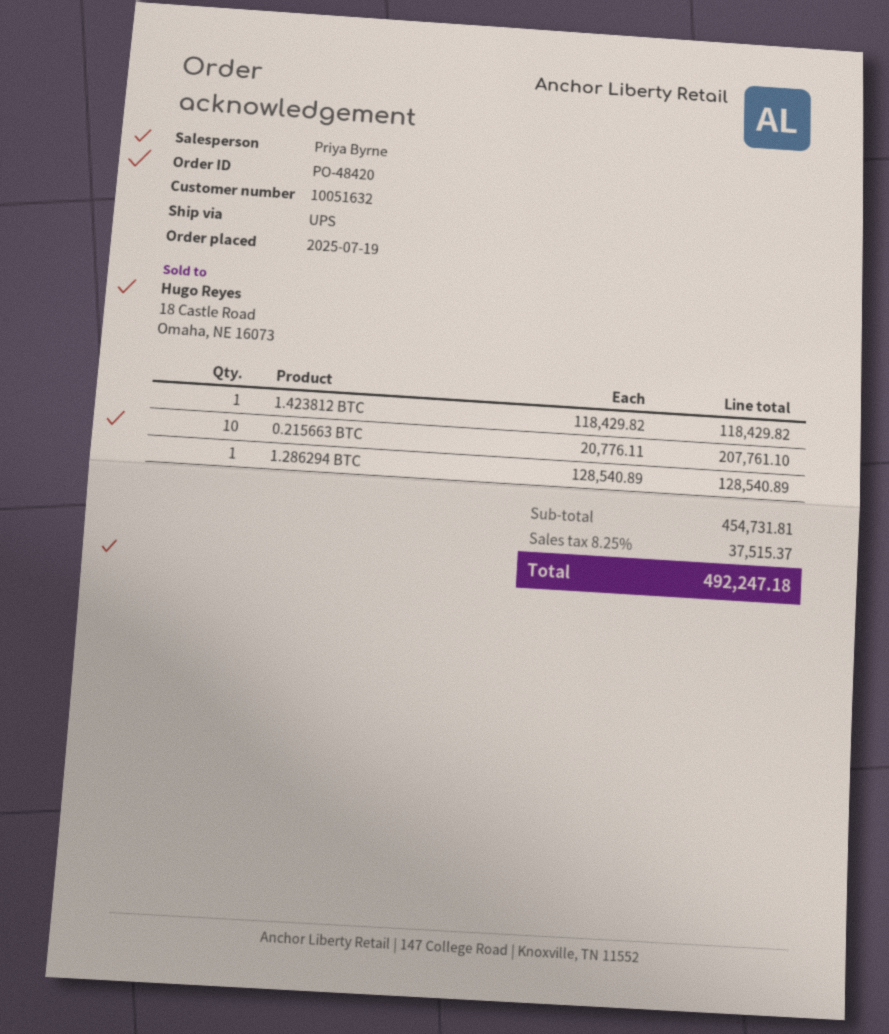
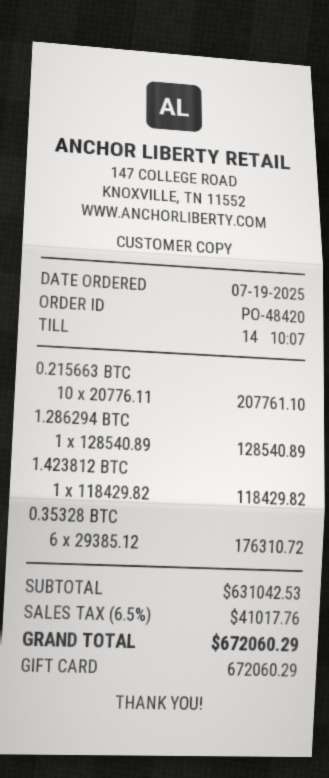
0.35328 BTC: none -> 6 x 29385.12 = 176310.72
subtotal: 454731.81 -> 631042.53
tax: 8.25% = 37515.37 -> 6.5% = 41017.76
total: 492247.18 -> 672060.29

